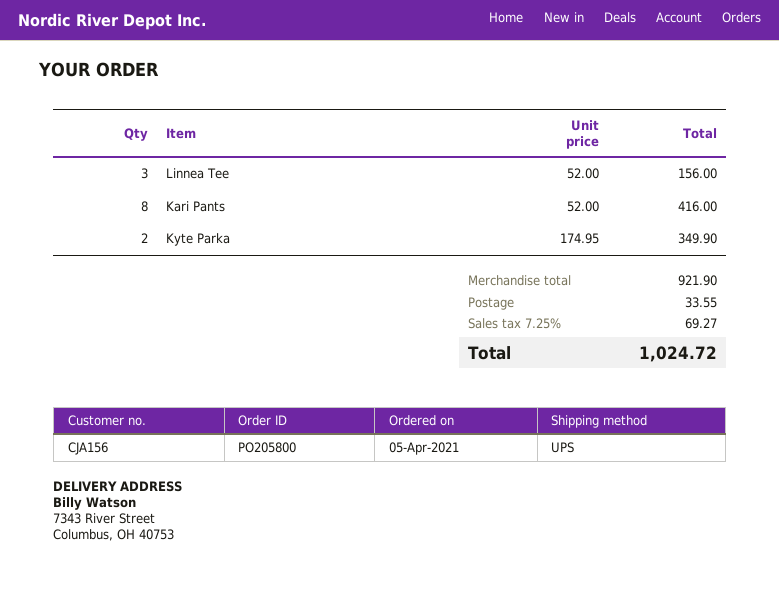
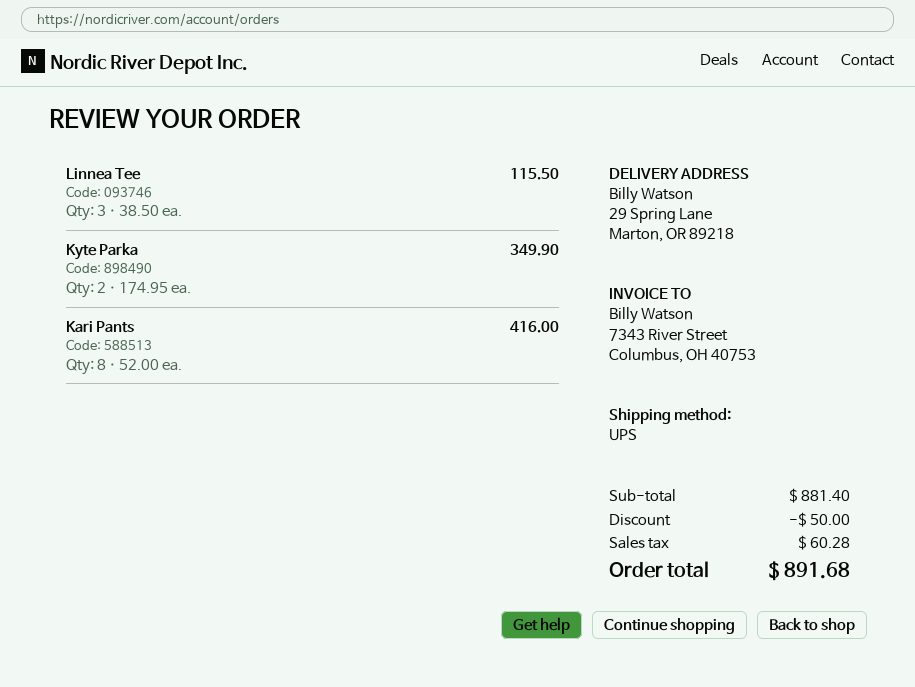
ship to: 7343 River Street, Columbus, OH 40753 -> 29 Spring Lane, Marton, OR 89218
Linnea Tee: 3 x 52.00 = 156.00 -> 3 x 38.50 = 115.50
subtotal: 921.90 -> 881.40
discount: none -> 50.00
shipping: 33.55 -> none
tax: 69.27 -> 60.28
total: 1024.72 -> 891.68

